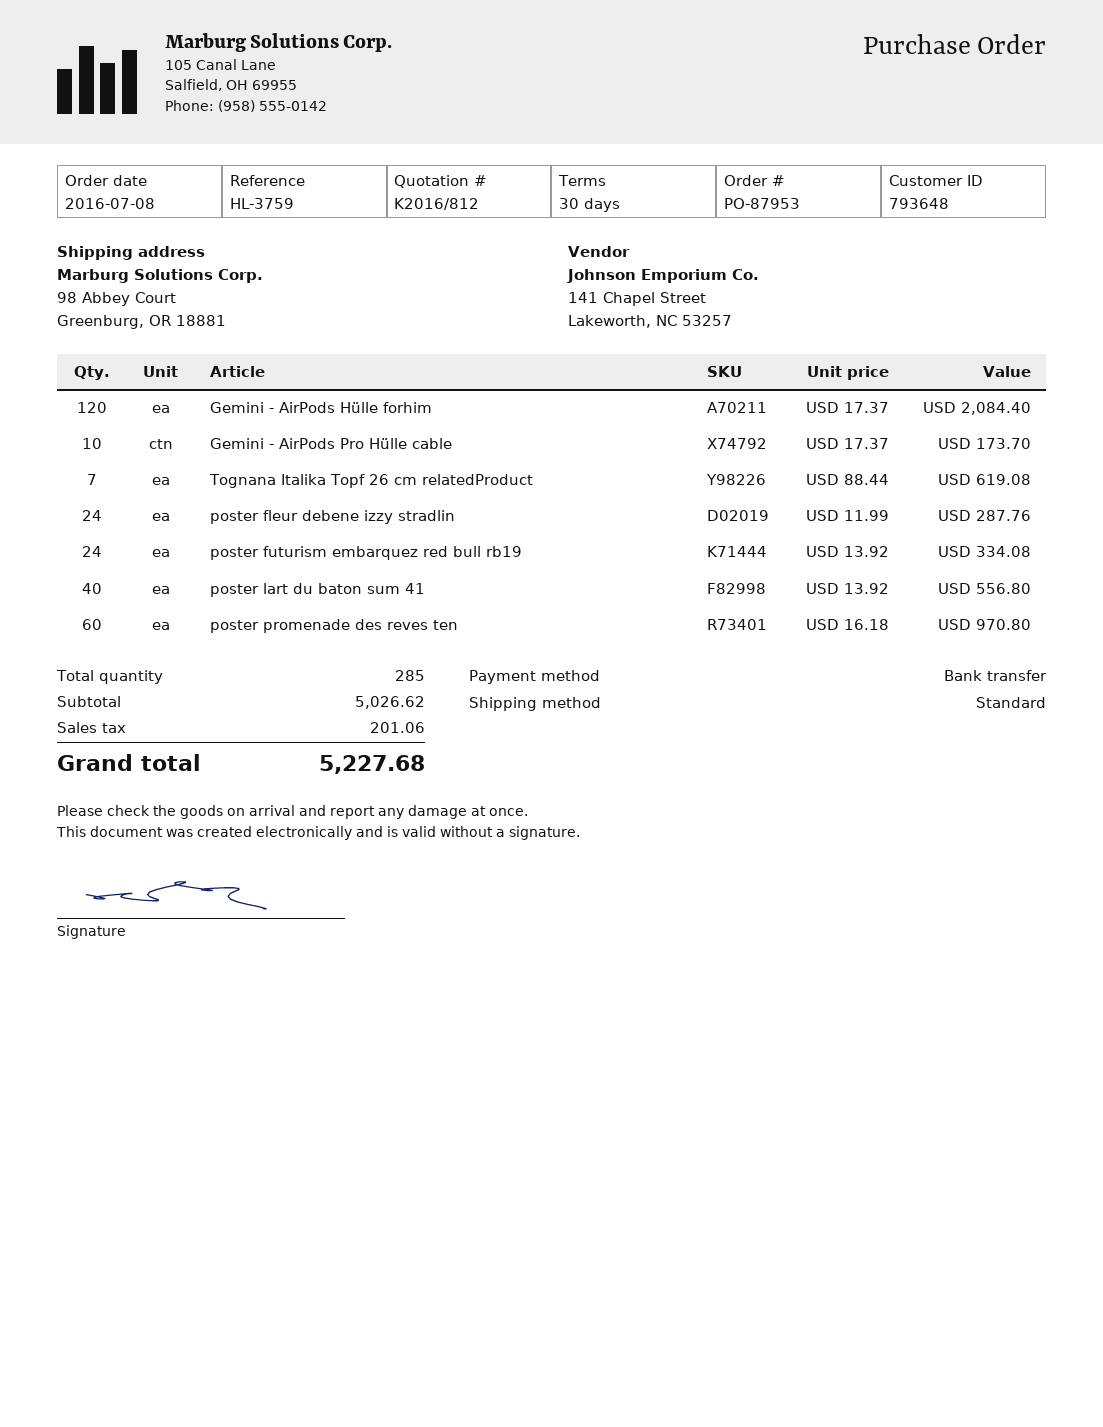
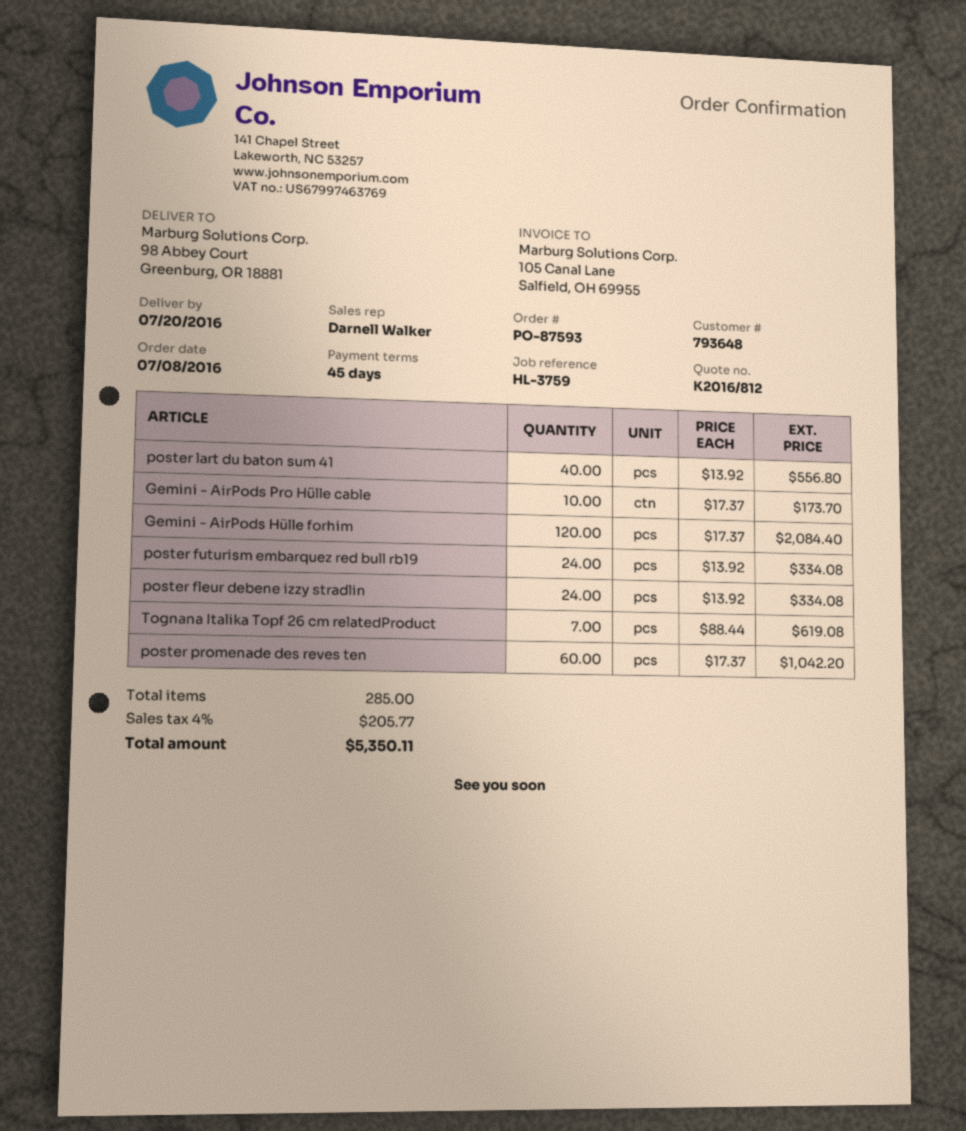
order number: PO-87953 -> PO-87593
payment terms: 30 days -> 45 days
poster fleur debene izzy stradlin: 24 x 11.99 = 287.76 -> 24 x 13.92 = 334.08
poster promenade des reves ten: 60 x 16.18 = 970.80 -> 60 x 17.37 = 1042.20
tax: 201.06 -> 205.77
total: 5227.68 -> 5350.11

